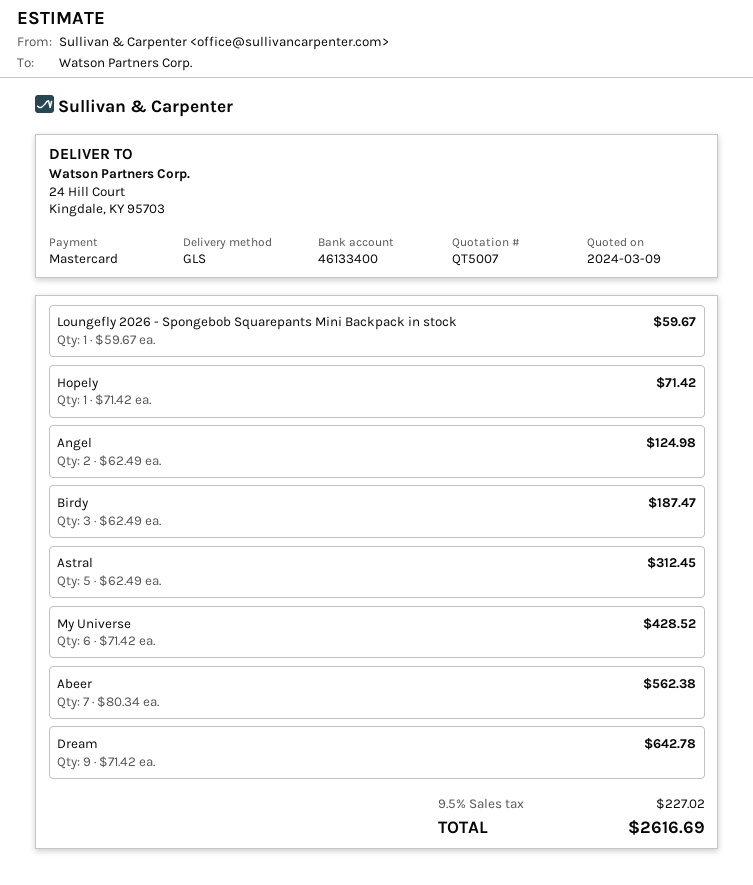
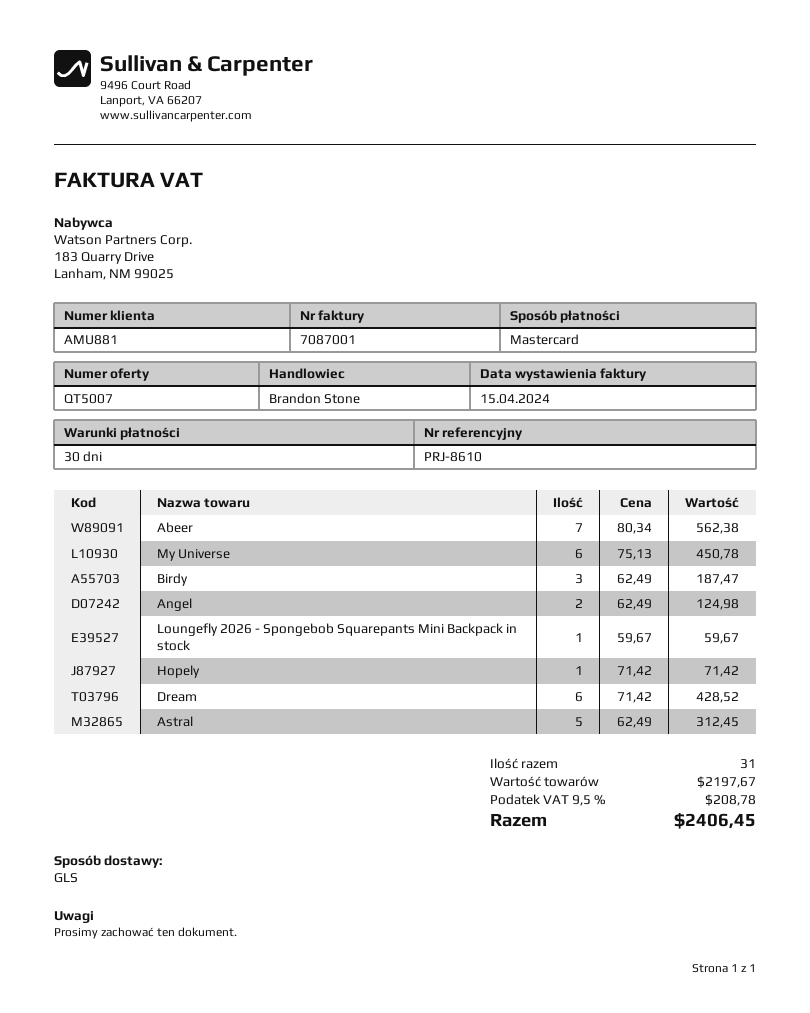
My Universe: 6 x 71.42 = 428.52 -> 6 x 75.13 = 450.78
Dream: 9 x 71.42 = 642.78 -> 6 x 71.42 = 428.52
tax: 9.5% = 227.02 -> 9.5% = 208.78
total: 2616.69 -> 2406.45

